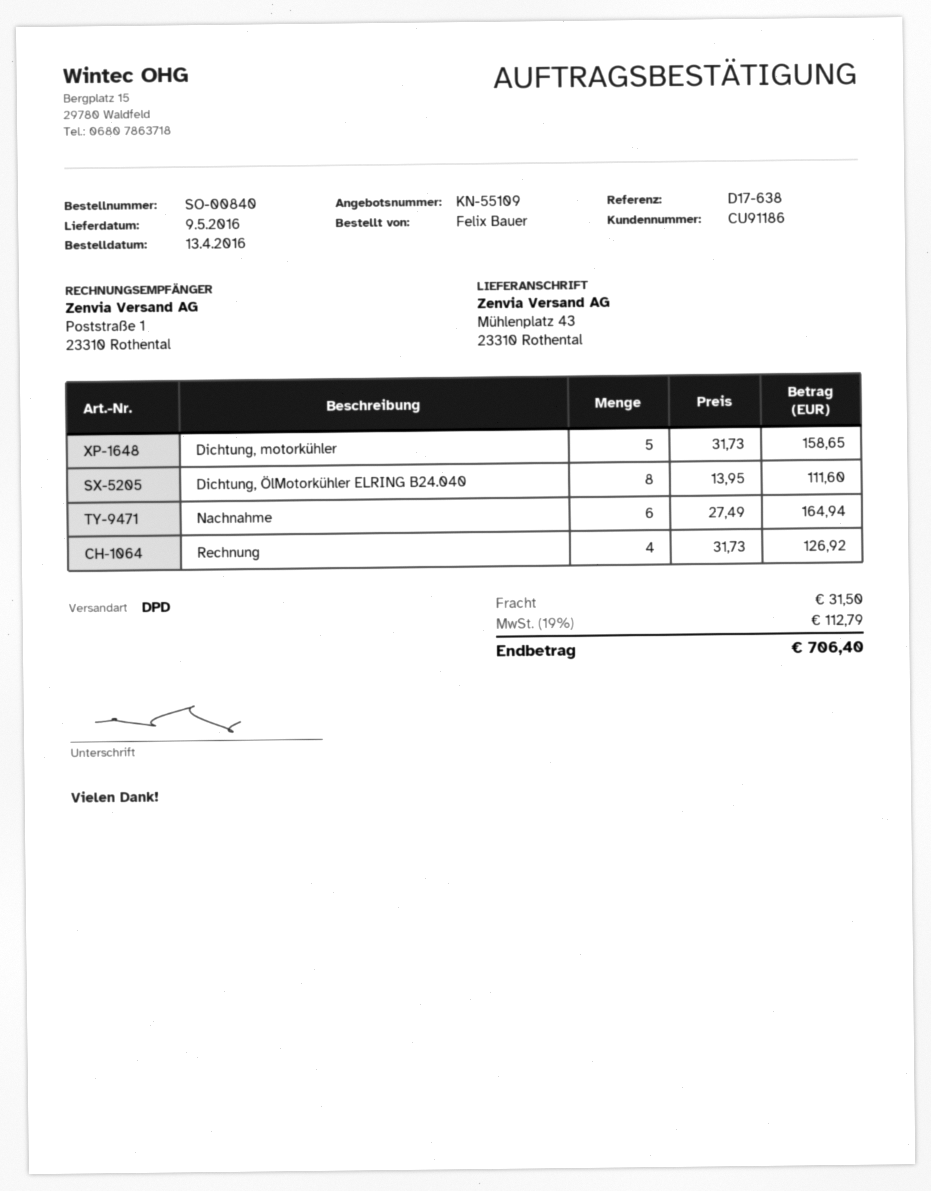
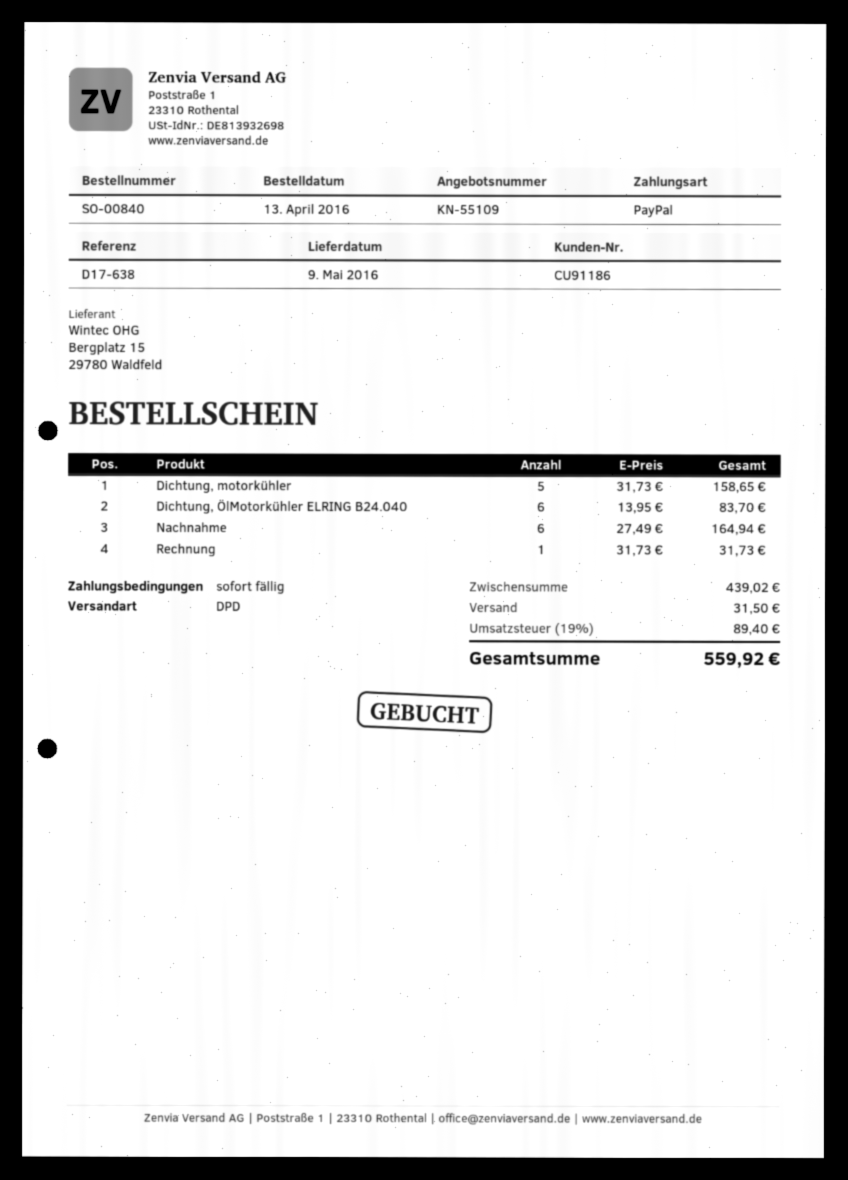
Dichtung, ÖlMotorkühler ELRING B24.040: 8 x 13.95 = 111.60 -> 6 x 13.95 = 83.70
Rechnung: 4 x 31.73 = 126.92 -> 1 x 31.73 = 31.73
tax: 19% = 112.79 -> 19% = 89.40
total: 706.40 -> 559.92

